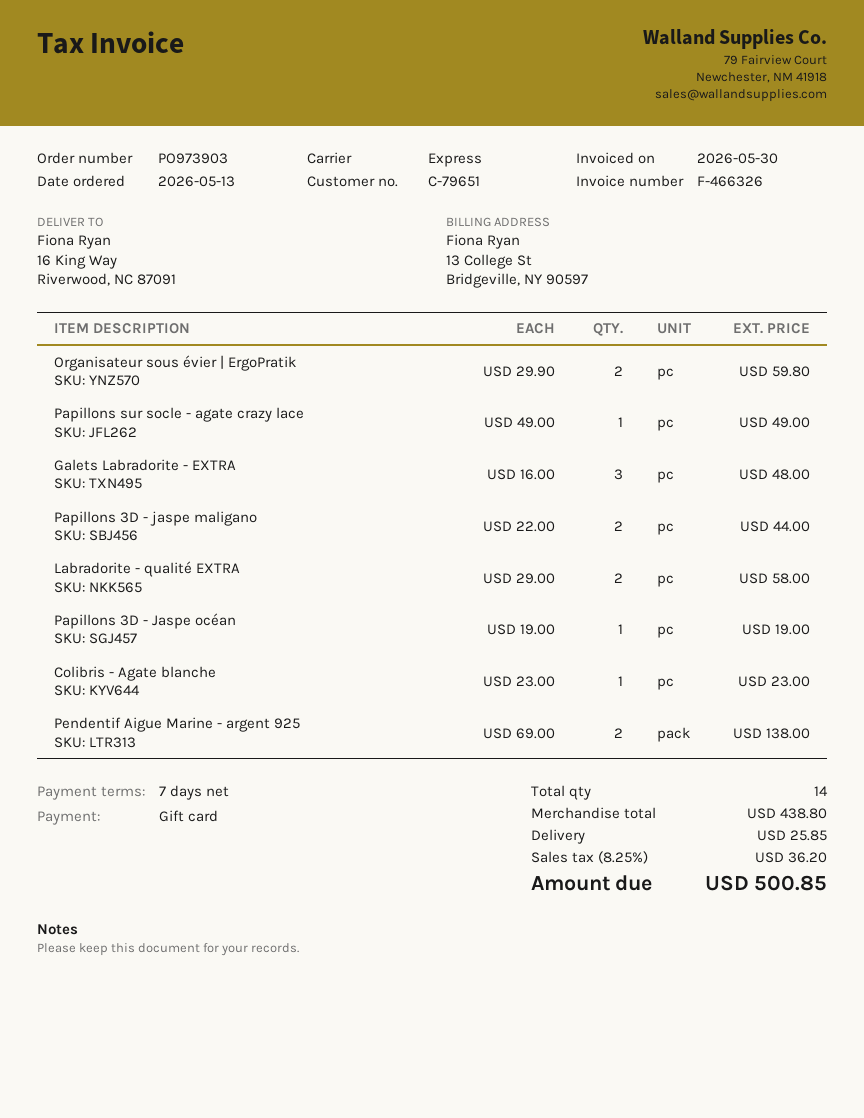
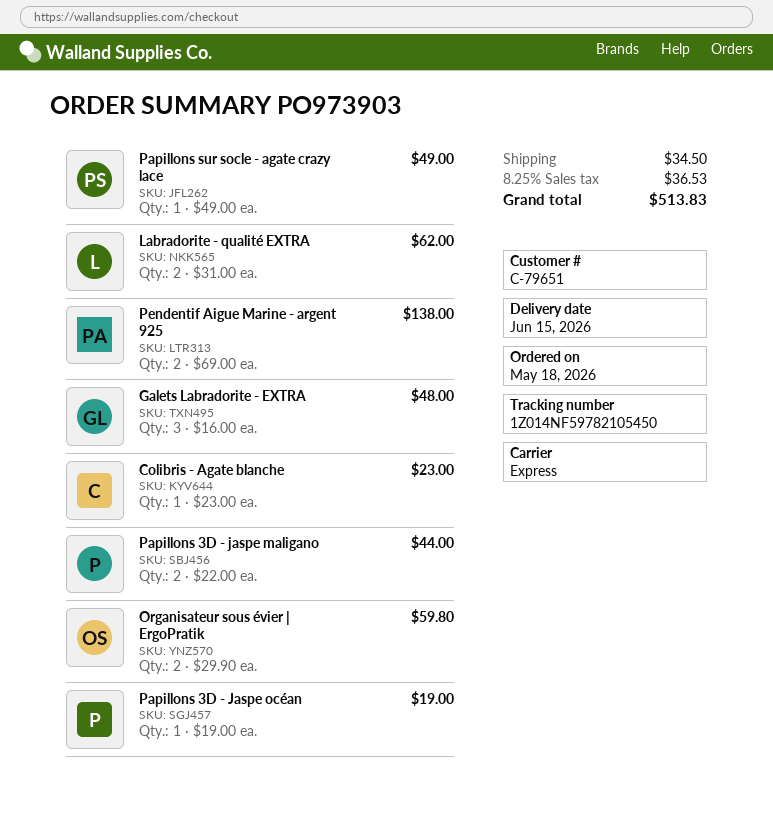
order date: 2026-05-13 -> 2026-05-18
Labradorite - qualité EXTRA: 2 x 29.00 = 58.00 -> 2 x 31.00 = 62.00
shipping: 25.85 -> 34.50
tax: 8.25% = 36.20 -> 8.25% = 36.53
total: 500.85 -> 513.83

